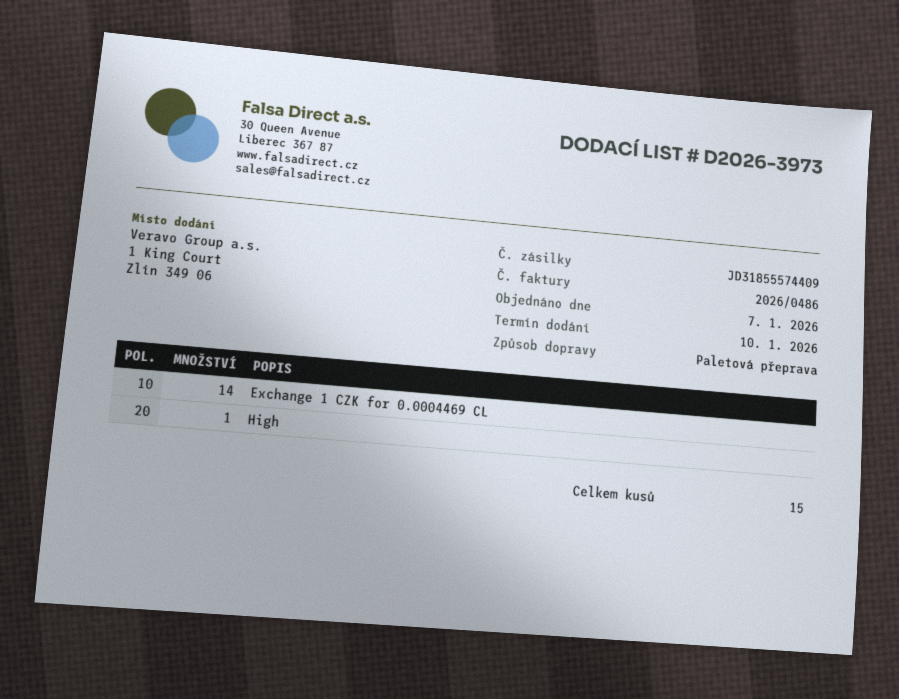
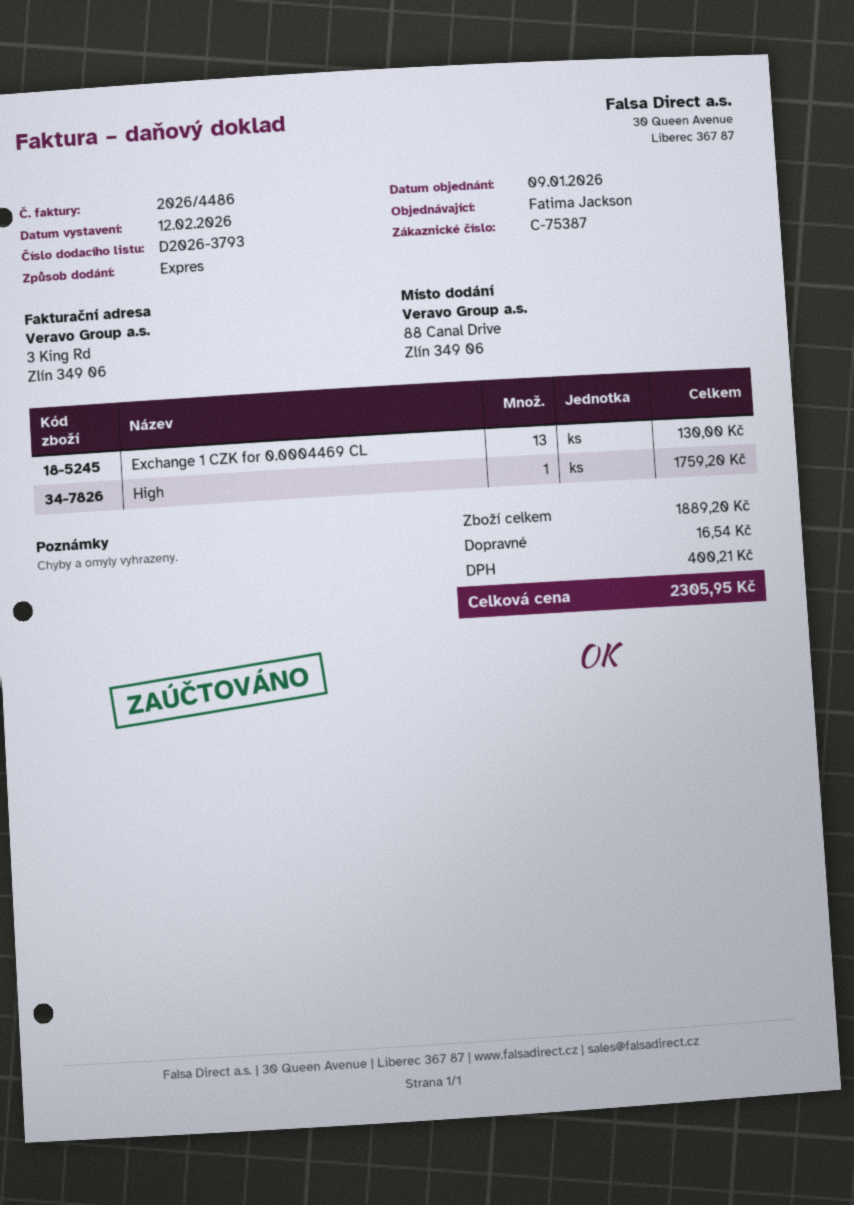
order date: 2026-01-07 -> 2026-01-09
delivery note number: D2026-3973 -> D2026-3793
invoice number: 2026/0486 -> 2026/4486
shipping method: pallet freight -> express
ship to: 1 King Court, Zlín 349 06 -> 88 Canal Drive, Zlín 349 06
Exchange 1 CZK for 0.0004469 CL: 14 -> 13

